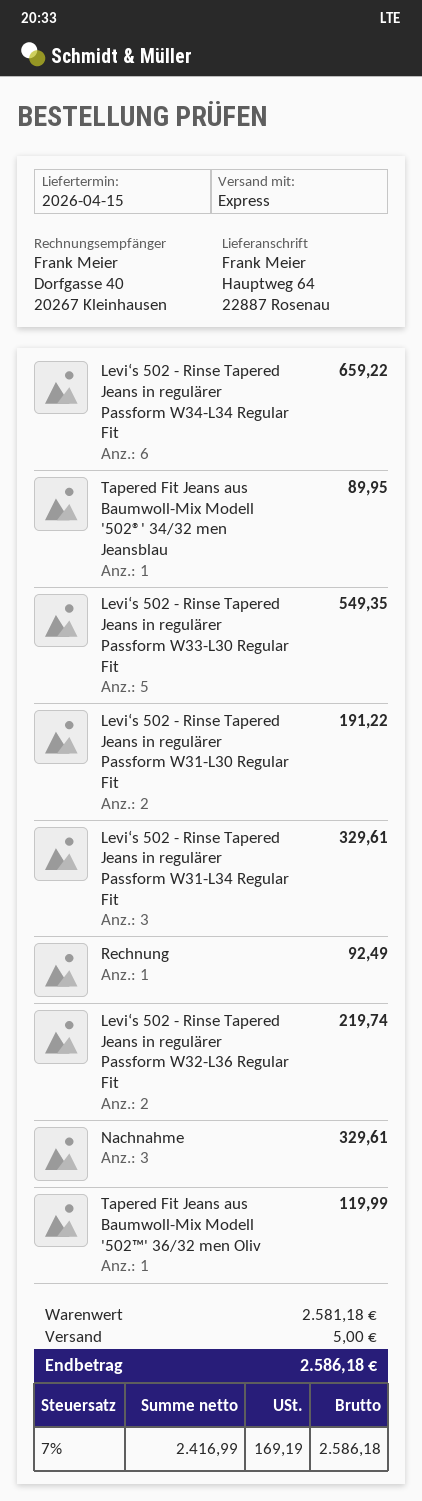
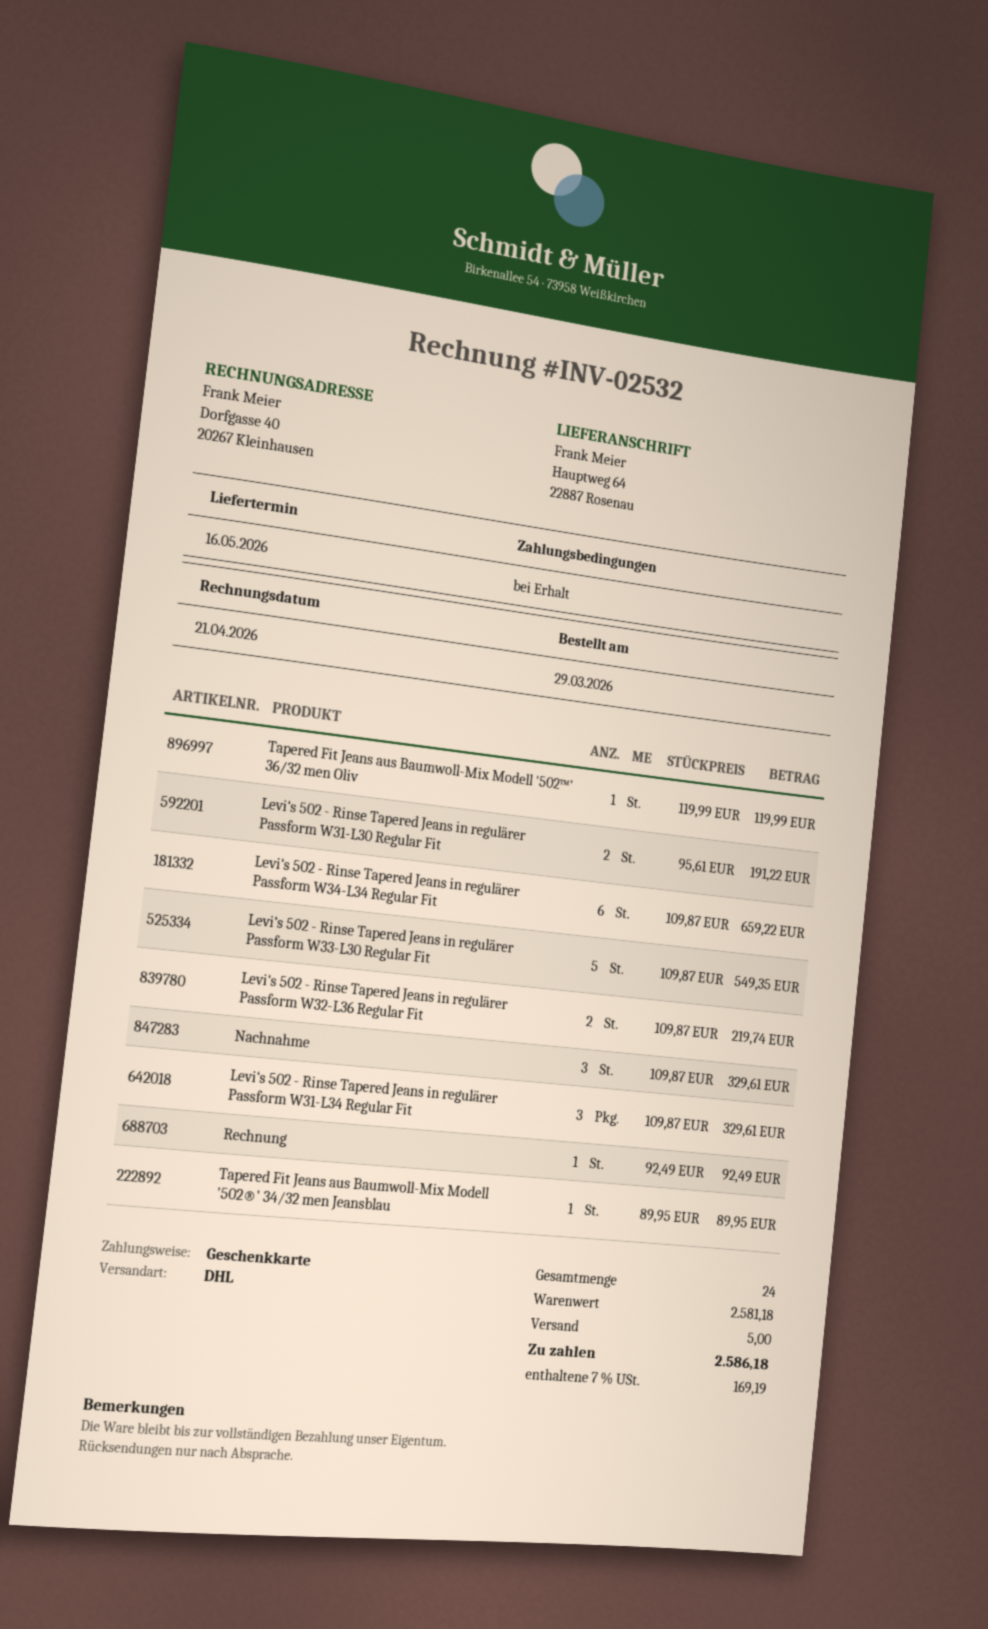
delivery date: 2026-04-15 -> 2026-05-16
shipping method: express -> DHL

